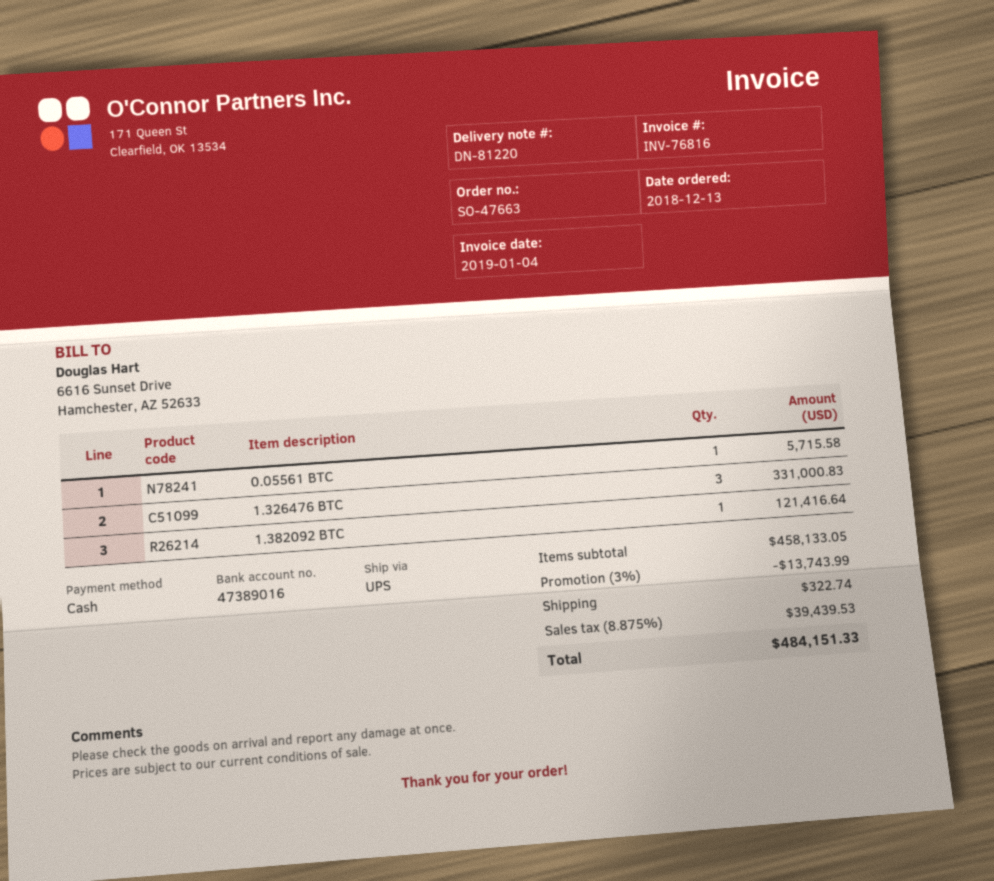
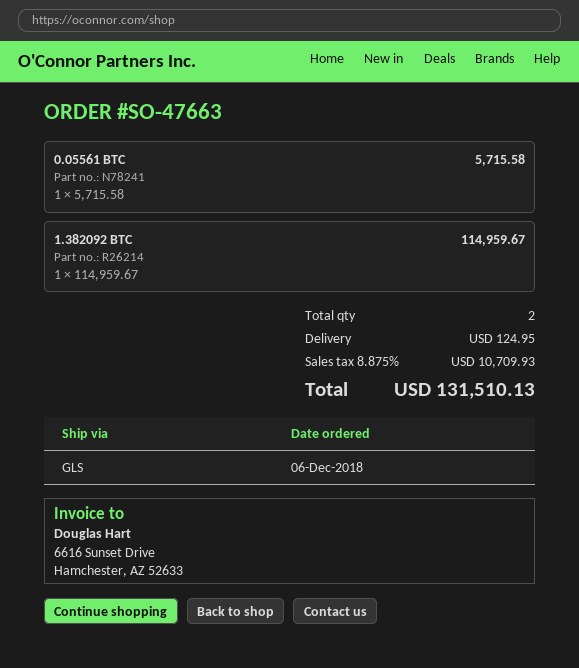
order date: 2018-12-13 -> 2018-12-06
shipping method: UPS -> GLS
1.326476 BTC: 3 for 331000.83 -> none
1.382092 BTC: 1 for 121416.64 -> 1 for 114959.67
discount: 3% = 13743.99 -> none
shipping: 322.74 -> 124.95
tax: 8.875% = 39439.53 -> 8.875% = 10709.93
total: 484151.33 -> 131510.13

